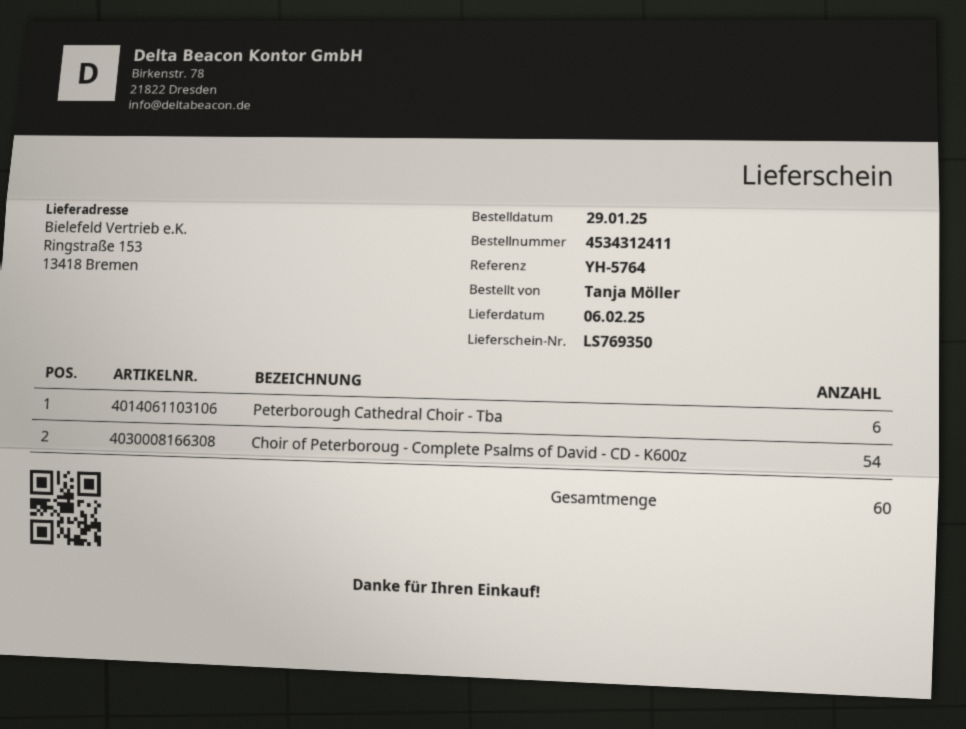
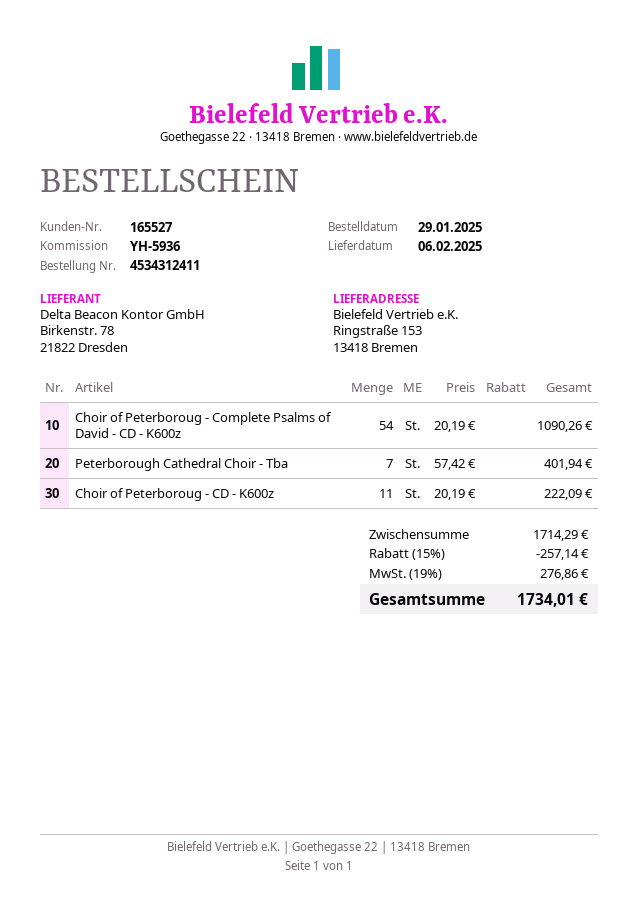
reference: YH-5764 -> YH-5936
Peterborough Cathedral Choir - Tba: 6 -> 7
Choir of Peterboroug - CD - K600z: none -> 11

